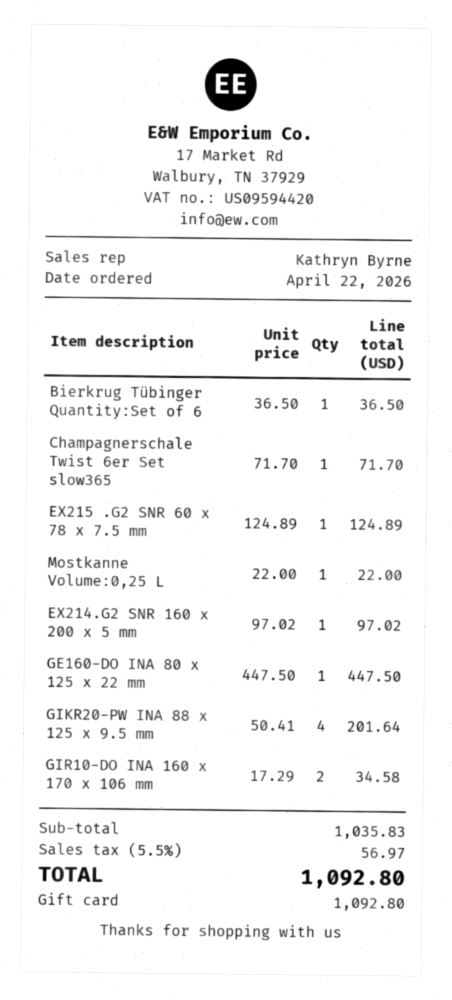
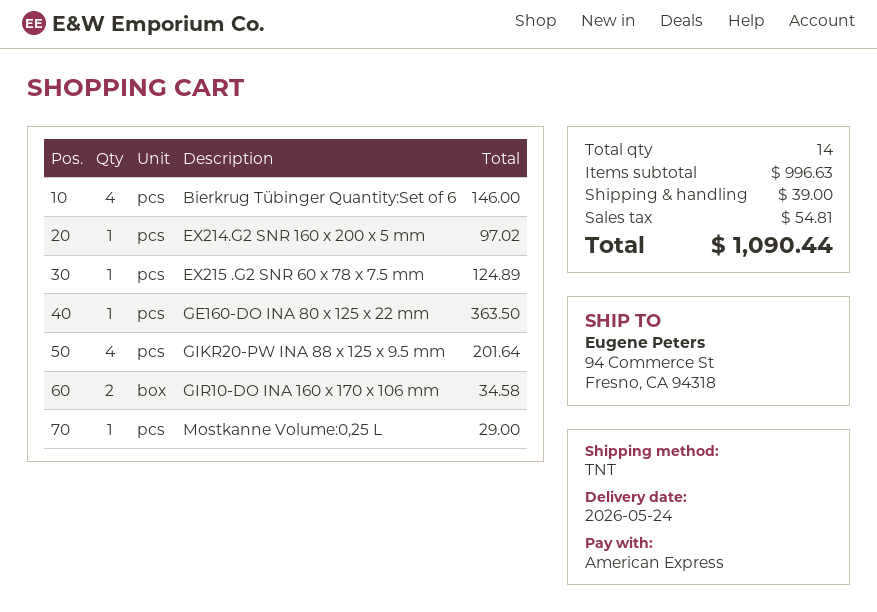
payment method: gift card -> American Express
Bierkrug Tübinger Quantity:Set of 6: 1 for 36.50 -> 4 for 146.00
Champagnerschale Twist 6er Set slow365: 1 for 71.70 -> none
Mostkanne Volume:0,25 L: 1 for 22.00 -> 1 for 29.00
GE160-DO INA 80 x 125 x 22 mm: 1 for 447.50 -> 1 for 363.50
subtotal: 1035.83 -> 996.63
shipping: none -> 39.00
tax: 56.97 -> 54.81
total: 1092.80 -> 1090.44

